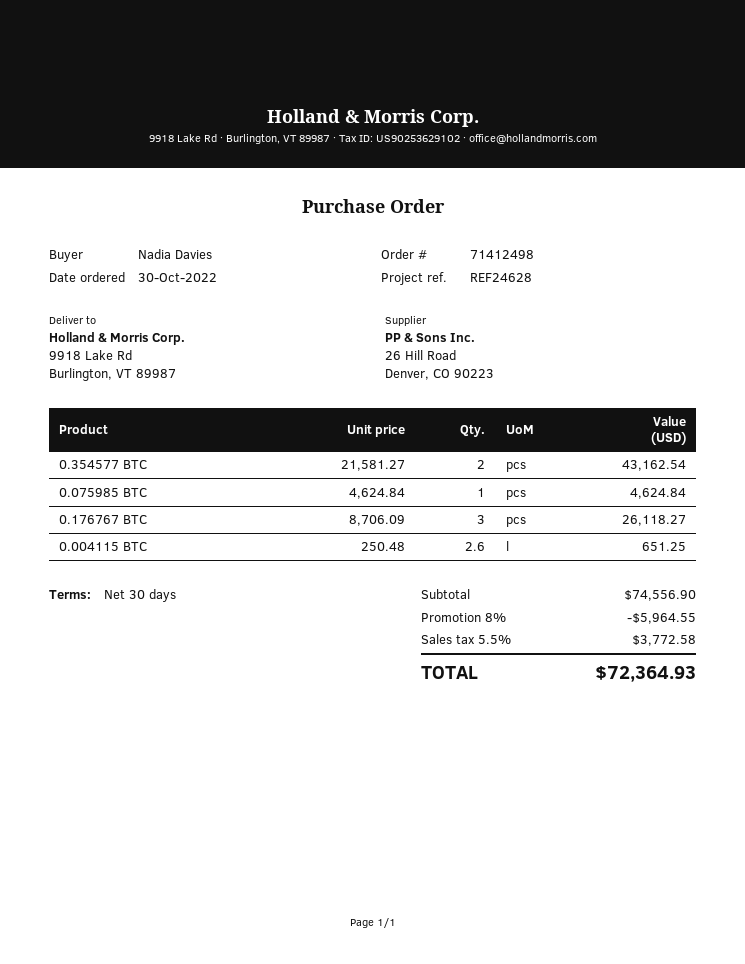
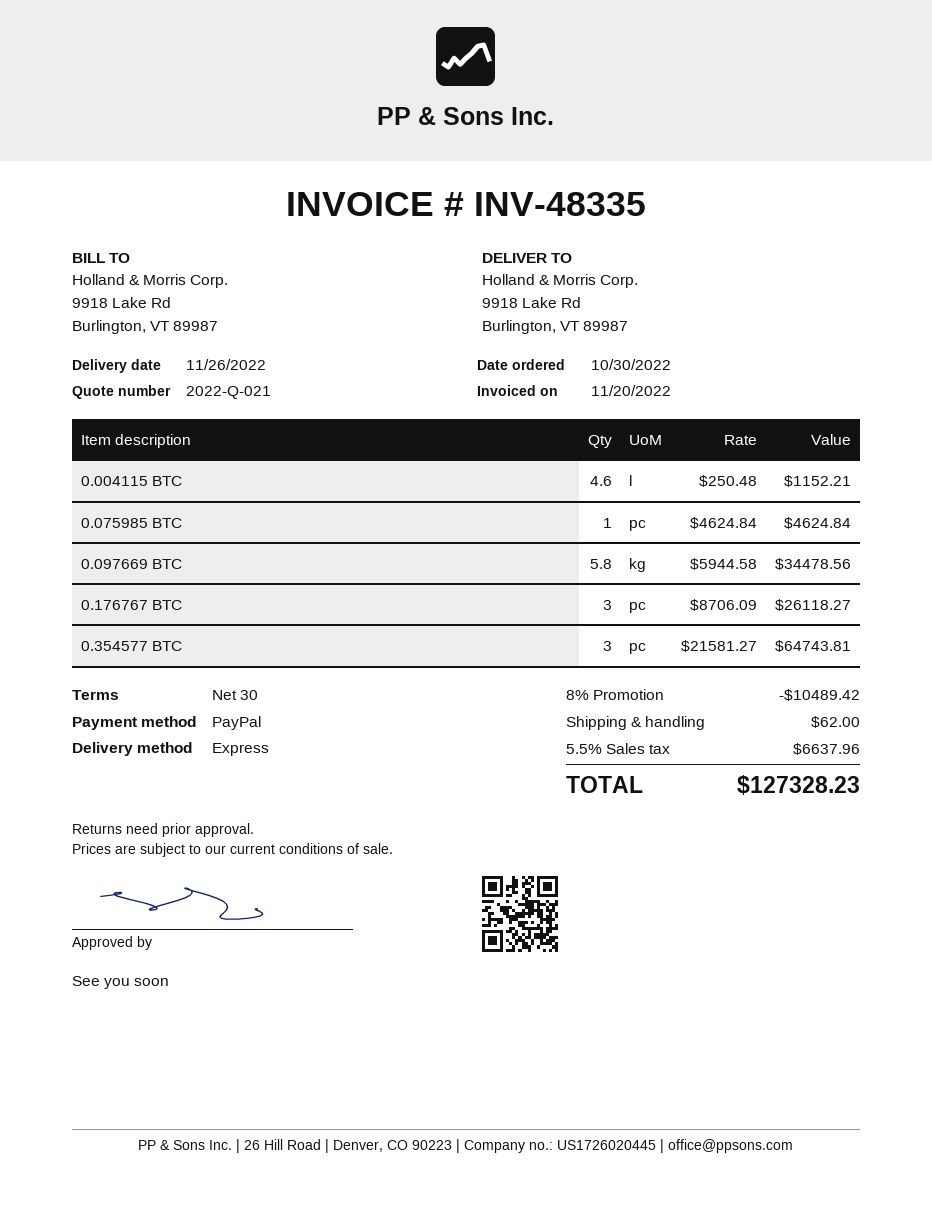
0.354577 BTC: 2 x 21581.27 = 43162.54 -> 3 x 21581.27 = 64743.81
0.004115 BTC: 2.6 x 250.48 = 651.25 -> 4.6 x 250.48 = 1152.21
0.097669 BTC: none -> 5.8 x 5944.58 = 34478.56
discount: 8% = 5964.55 -> 8% = 10489.42
shipping: none -> 62.00
tax: 5.5% = 3772.58 -> 5.5% = 6637.96
total: 72364.93 -> 127328.23

